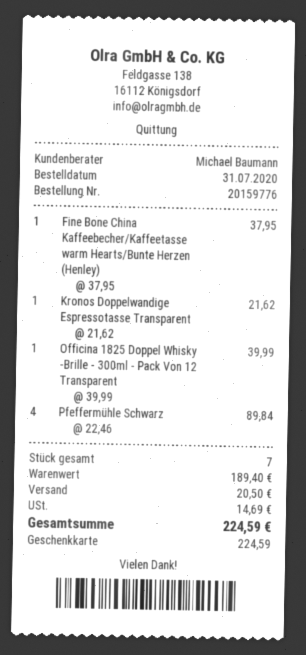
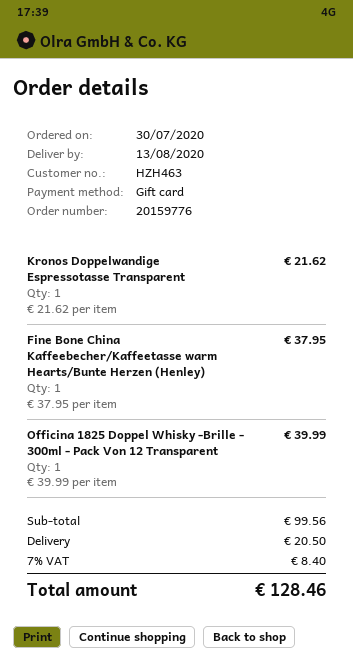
order date: 2020-07-31 -> 2020-07-30
Pfeffermühle Schwarz: 4 x 22.46 = 89.84 -> none
subtotal: 189.40 -> 99.56
tax: 14.69 -> 8.40
total: 224.59 -> 128.46

